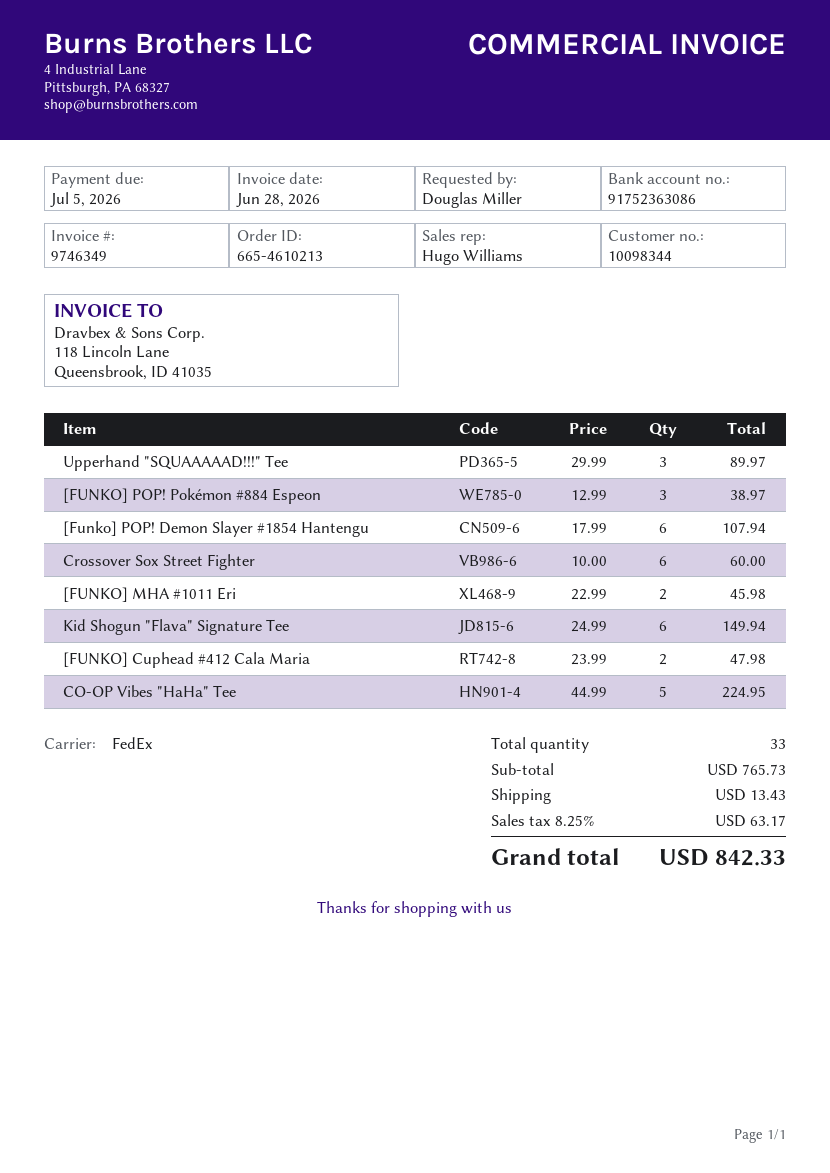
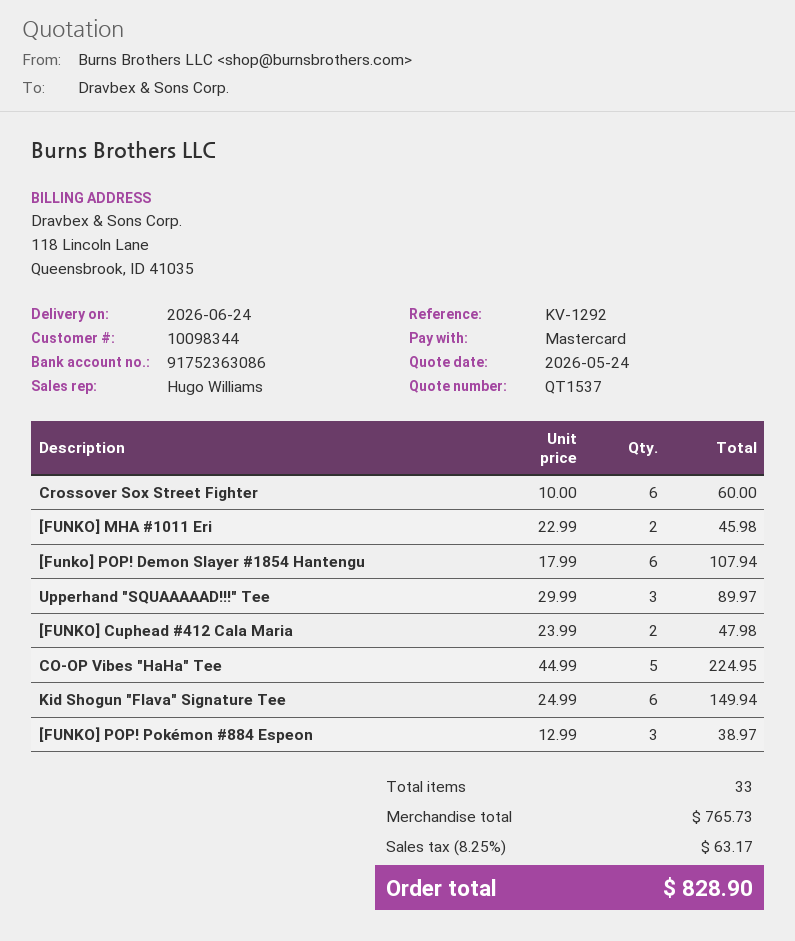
shipping: 13.43 -> none
total: 842.33 -> 828.90

